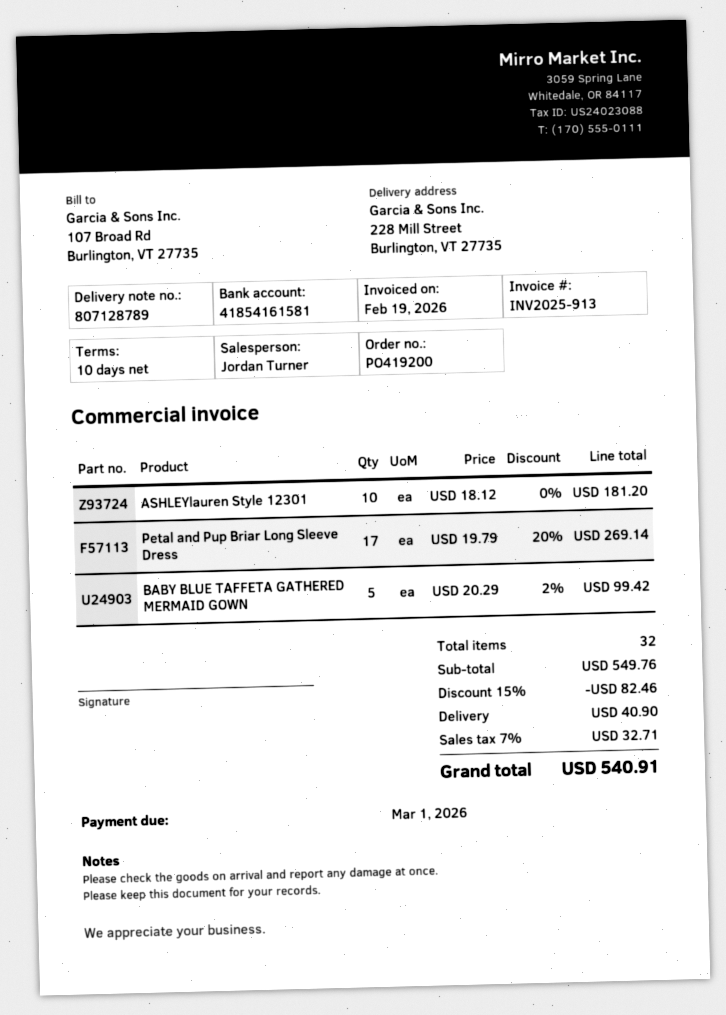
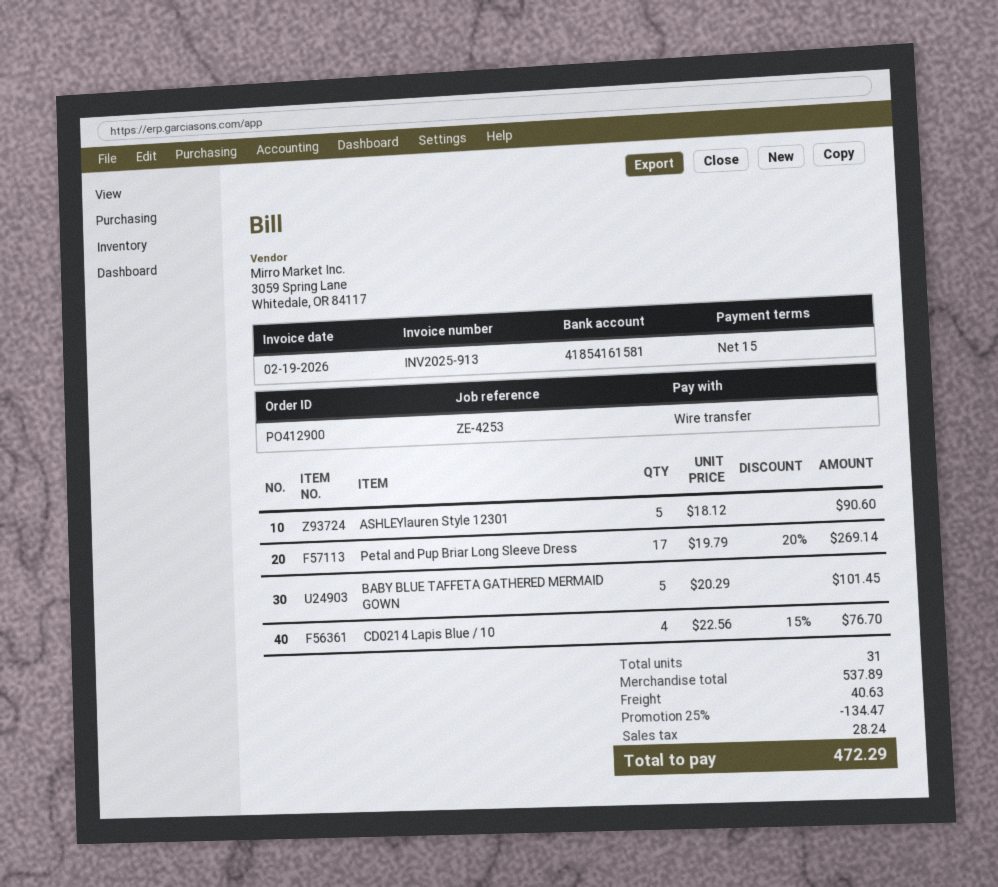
order number: PO419200 -> PO412900
payment terms: 10 days -> 15 days
ASHLEYlauren Style 12301: 10 x 18.12 = 181.20 -> 5 x 18.12 = 90.60
BABY BLUE TAFFETA GATHERED MERMAID GOWN: 5 x 20.29 - 2% = 99.42 -> 5 x 20.29 = 101.45
CD0214 Lapis Blue / 10: none -> 4 x 22.56 - 15% = 76.70
total quantity: 32 -> 31
subtotal: 549.76 -> 537.89
discount: 15% = 82.46 -> 25% = 134.47
shipping: 40.90 -> 40.63
tax: 32.71 -> 28.24
total: 540.91 -> 472.29

